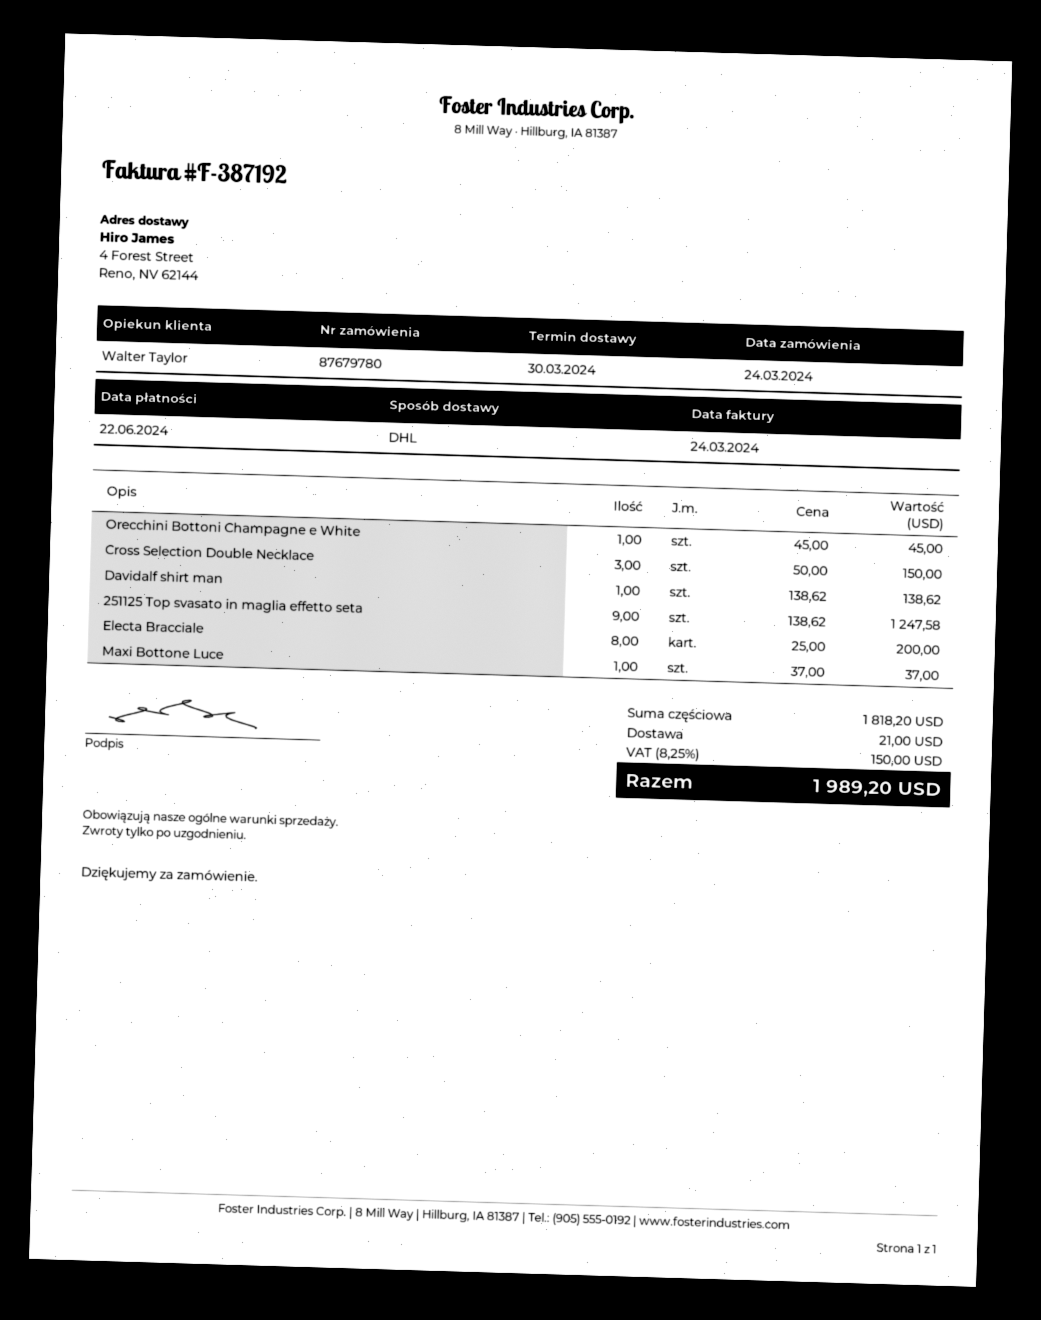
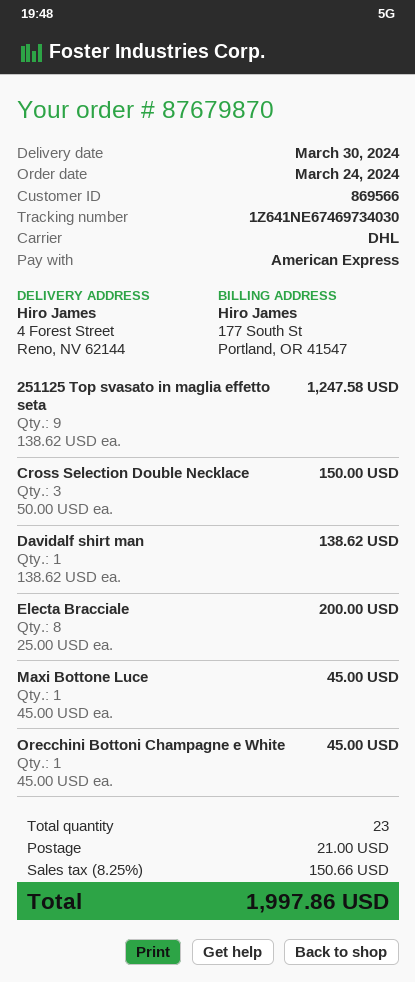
order number: 87679780 -> 87679870
Maxi Bottone Luce: 1 x 37.00 = 37.00 -> 1 x 45.00 = 45.00
tax: 8.25% = 150.00 -> 8.25% = 150.66
total: 1989.20 -> 1997.86

